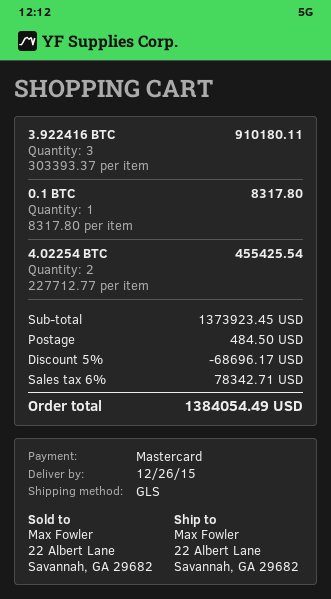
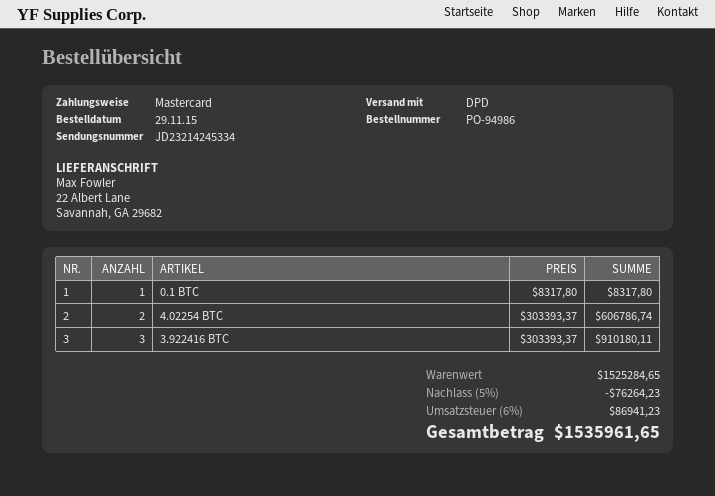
shipping method: GLS -> DPD
4.02254 BTC: 2 x 227712.77 = 455425.54 -> 2 x 303393.37 = 606786.74
subtotal: 1373923.45 -> 1525284.65
discount: 5% = 68696.17 -> 5% = 76264.23
shipping: 484.50 -> none
tax: 6% = 78342.71 -> 6% = 86941.23
total: 1384054.49 -> 1535961.65

